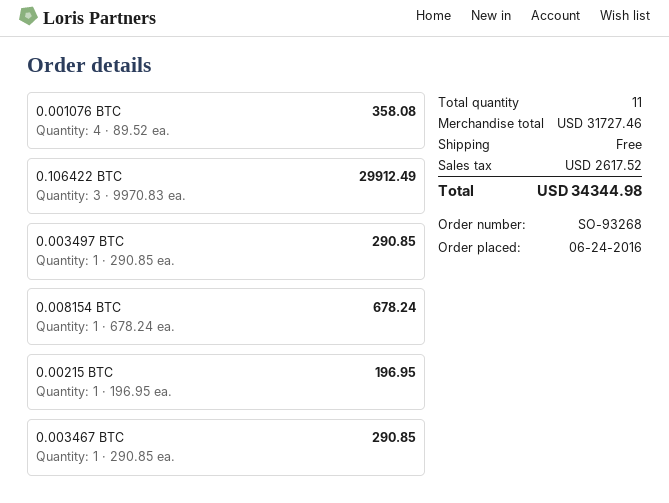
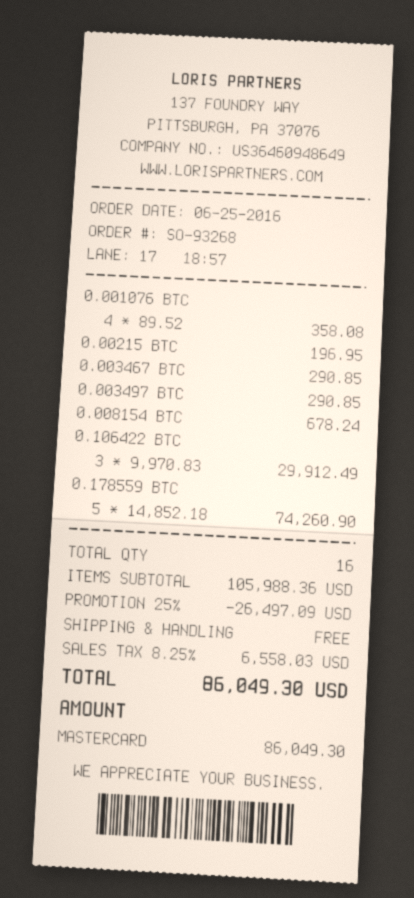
order date: 2016-06-24 -> 2016-06-25
0.178559 BTC: none -> 5 x 14852.18 = 74260.90
total quantity: 11 -> 16
subtotal: 31727.46 -> 105988.36
discount: none -> 25% = 26497.09
tax: 2617.52 -> 6558.03
total: 34344.98 -> 86049.30

